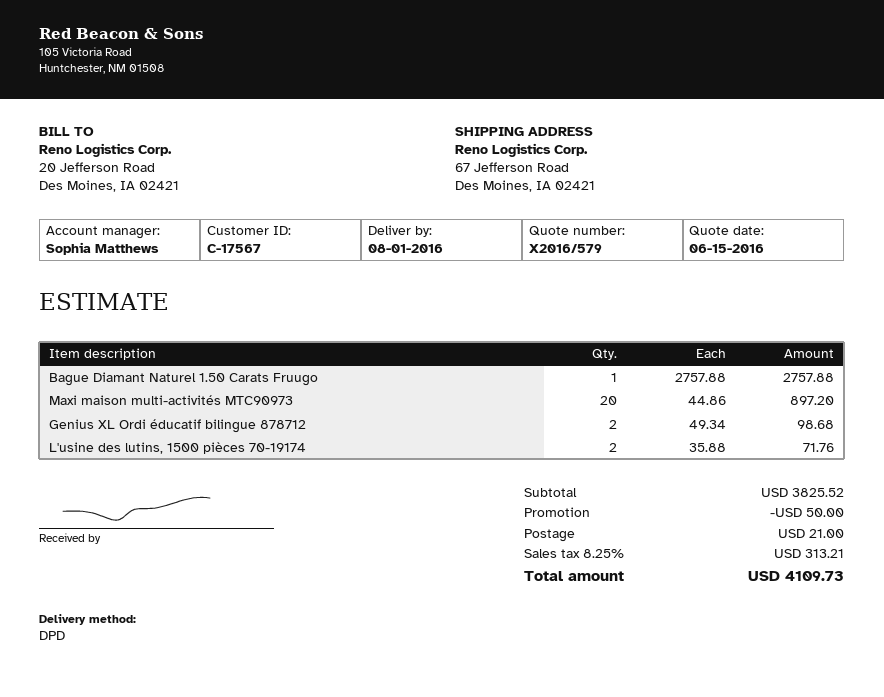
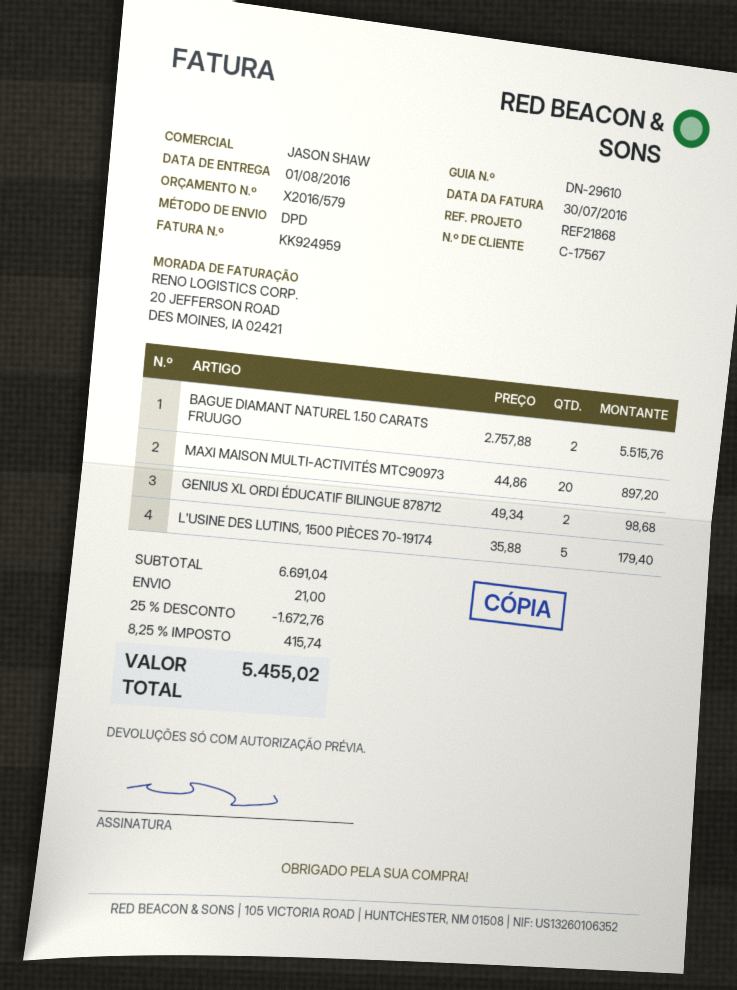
sales rep: Sophia Matthews -> JASON SHAW
Bague Diamant Naturel 1.50 Carats Fruugo: 1 x 2757.88 = 2757.88 -> 2 x 2757.88 = 5515.76
L'usine des lutins, 1500 pièces 70-19174: 2 x 35.88 = 71.76 -> 5 x 35.88 = 179.40
subtotal: 3825.52 -> 6691.04
discount: 50.00 -> 1672.76
tax: 8.25% = 313.21 -> 8.25% = 415.74
total: 4109.73 -> 5455.02

